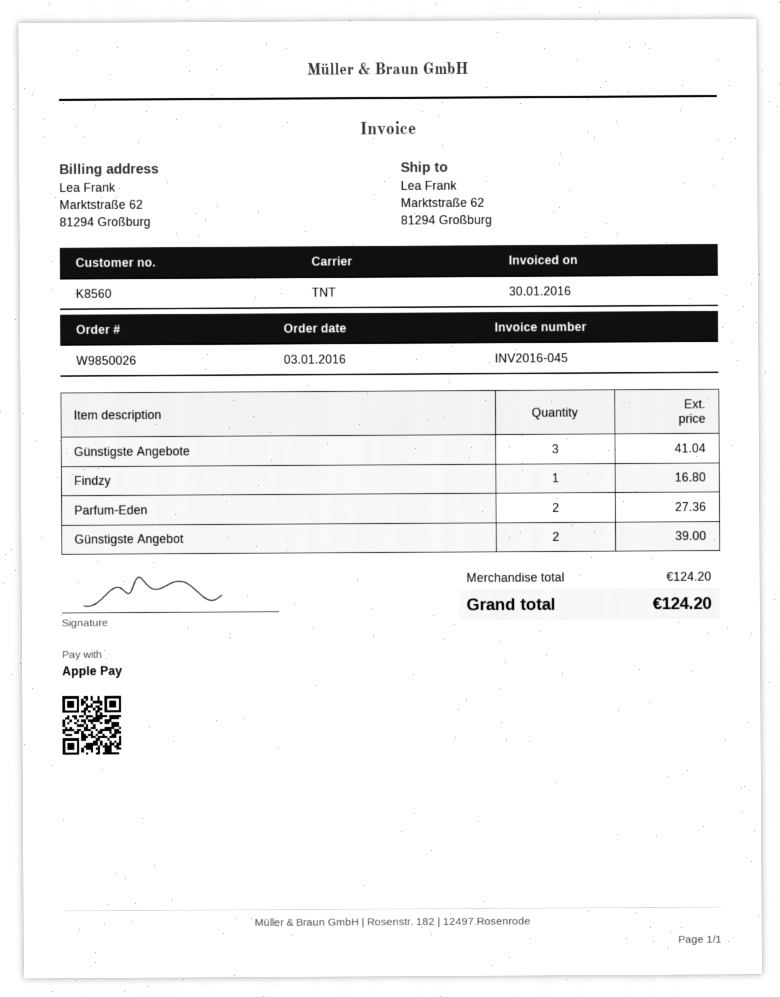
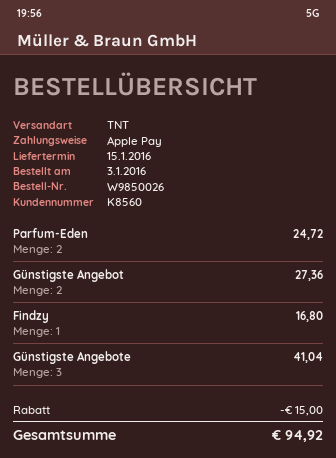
Parfum-Eden: 2 for 27.36 -> 2 for 24.72
Günstigste Angebot: 2 for 39.00 -> 2 for 27.36
discount: none -> 15.00
total: 124.20 -> 94.92

